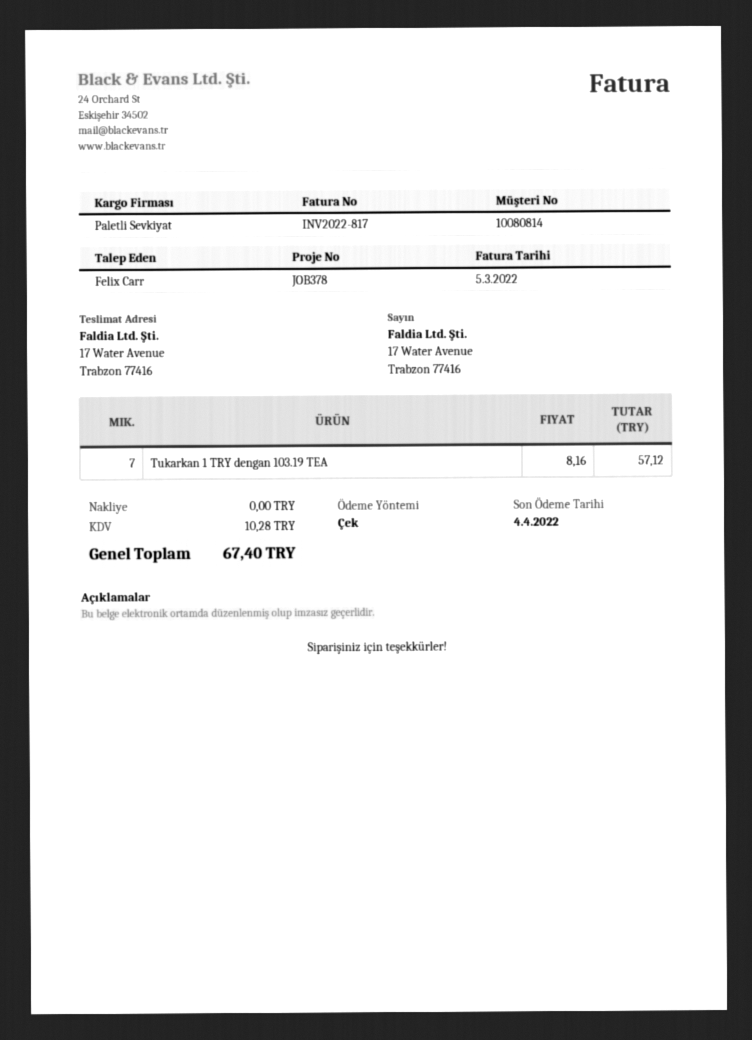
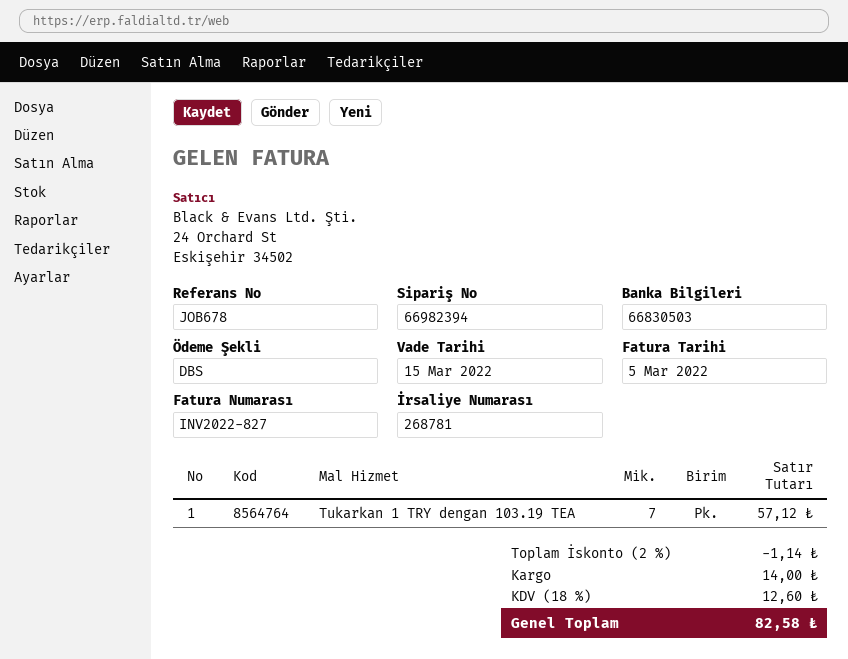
invoice number: INV2022-817 -> INV2022-827
due date: 2022-04-04 -> 2022-03-15
reference: JOB378 -> JOB678
payment method: cheque -> direct debit
discount: none -> 2% = 1.14
shipping: 0.00 -> 14.00
tax: 10.28 -> 12.60
total: 67.40 -> 82.58

